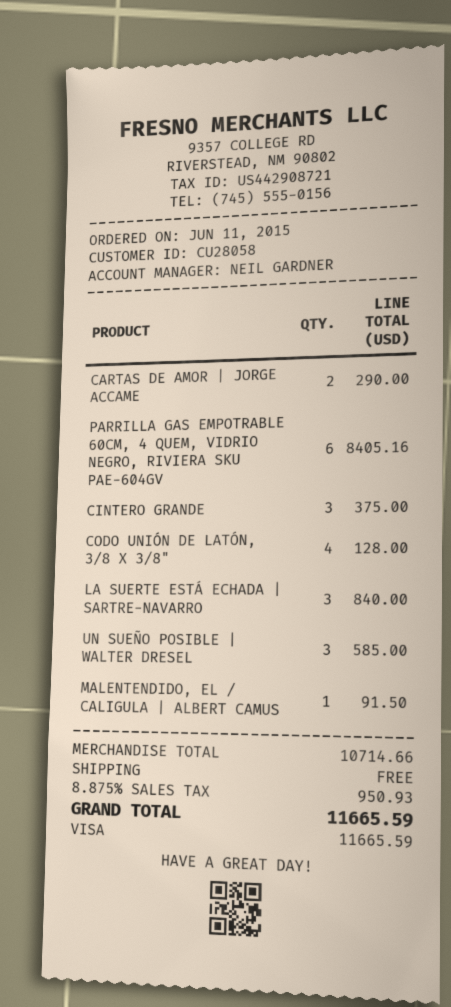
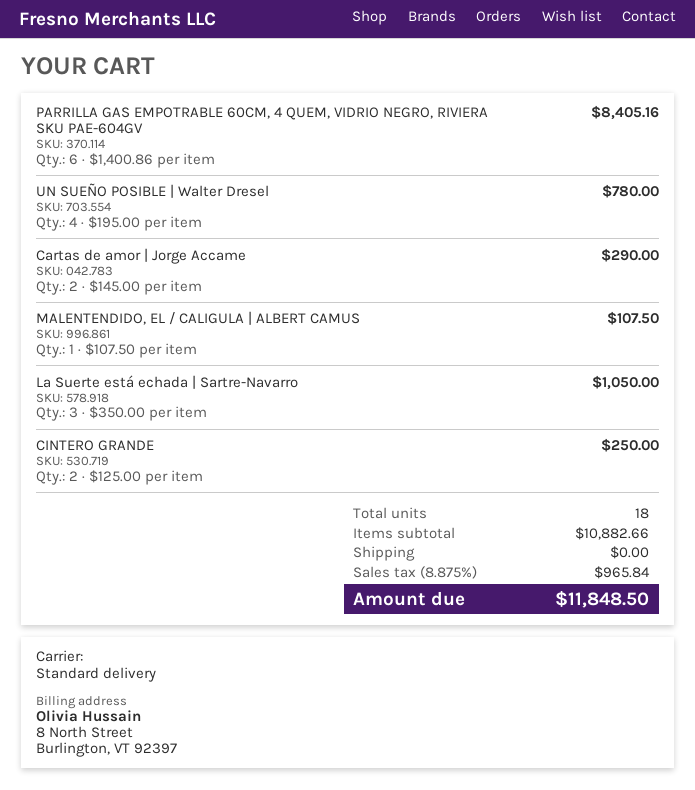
CINTERO GRANDE: 3 for 375.00 -> 2 for 250.00
CODO UNIÓN DE LATÓN, 3/8 X 3/8": 4 for 128.00 -> none
LA SUERTE ESTÁ ECHADA | SARTRE-NAVARRO: 3 for 840.00 -> 3 for 1050.00
UN SUEÑO POSIBLE | WALTER DRESEL: 3 for 585.00 -> 4 for 780.00
MALENTENDIDO, EL / CALIGULA | ALBERT CAMUS: 1 for 91.50 -> 1 for 107.50
subtotal: 10714.66 -> 10882.66
tax: 8.875% = 950.93 -> 8.875% = 965.84
total: 11665.59 -> 11848.50

